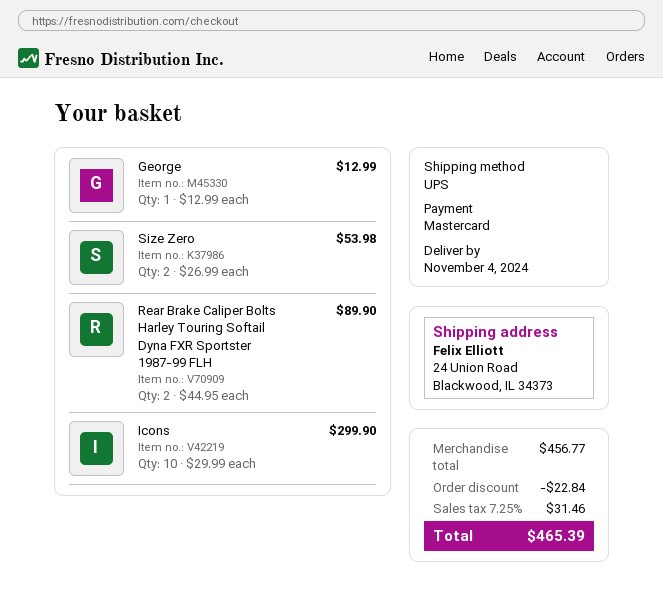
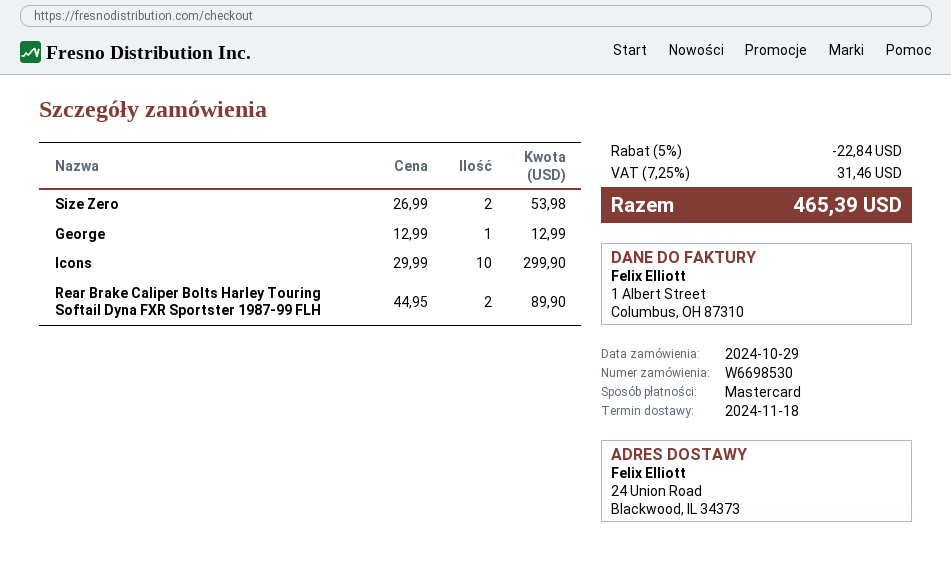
delivery date: 2024-11-04 -> 2024-11-18

